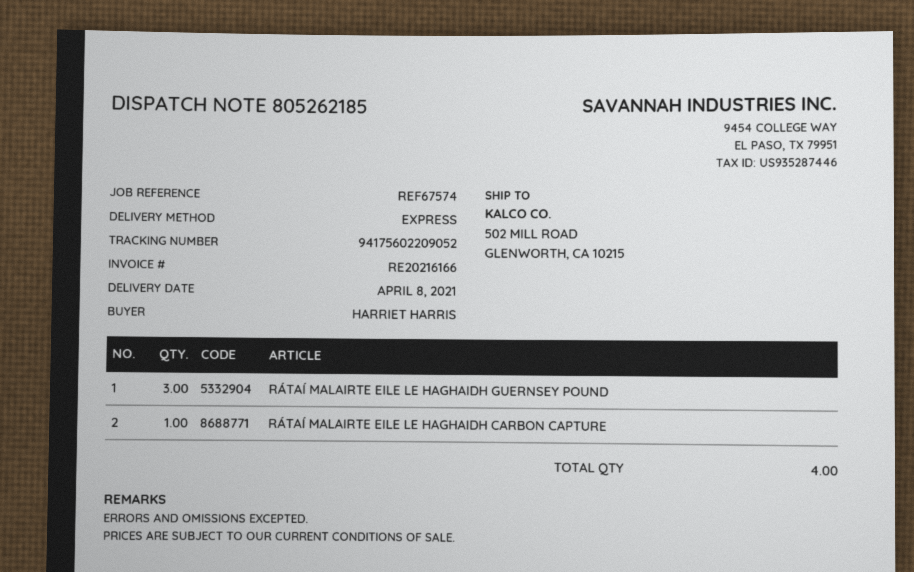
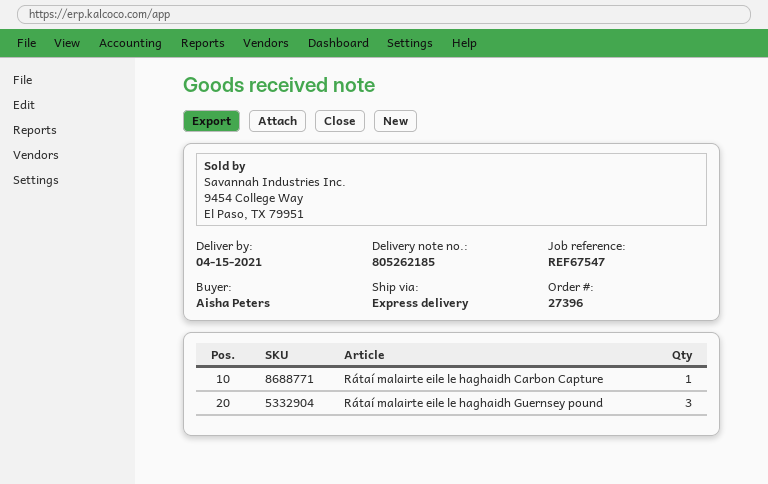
delivery date: 2021-04-08 -> 2021-04-15
reference: REF67574 -> REF67547
ordered by: HARRIET HARRIS -> Aisha Peters

